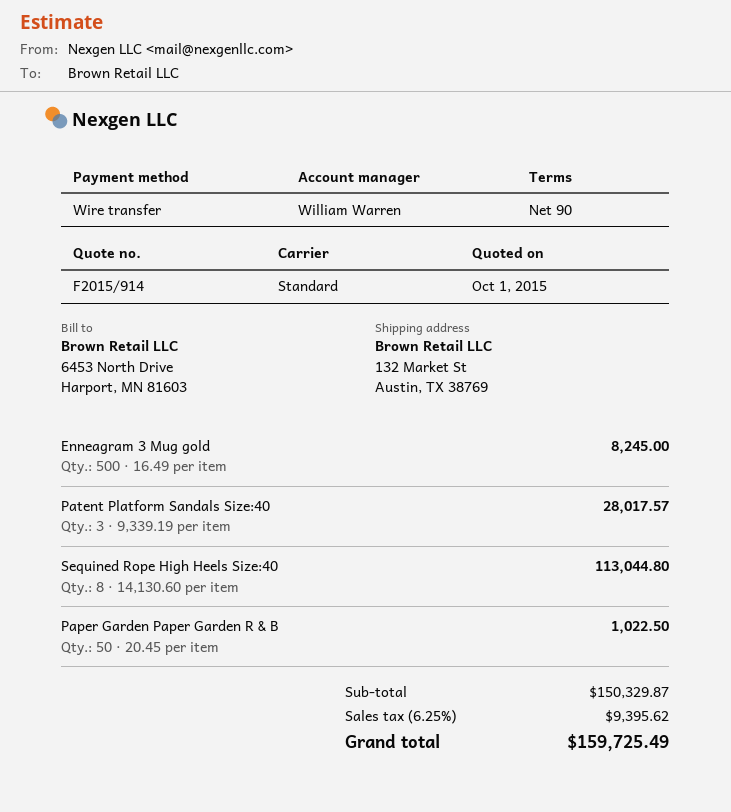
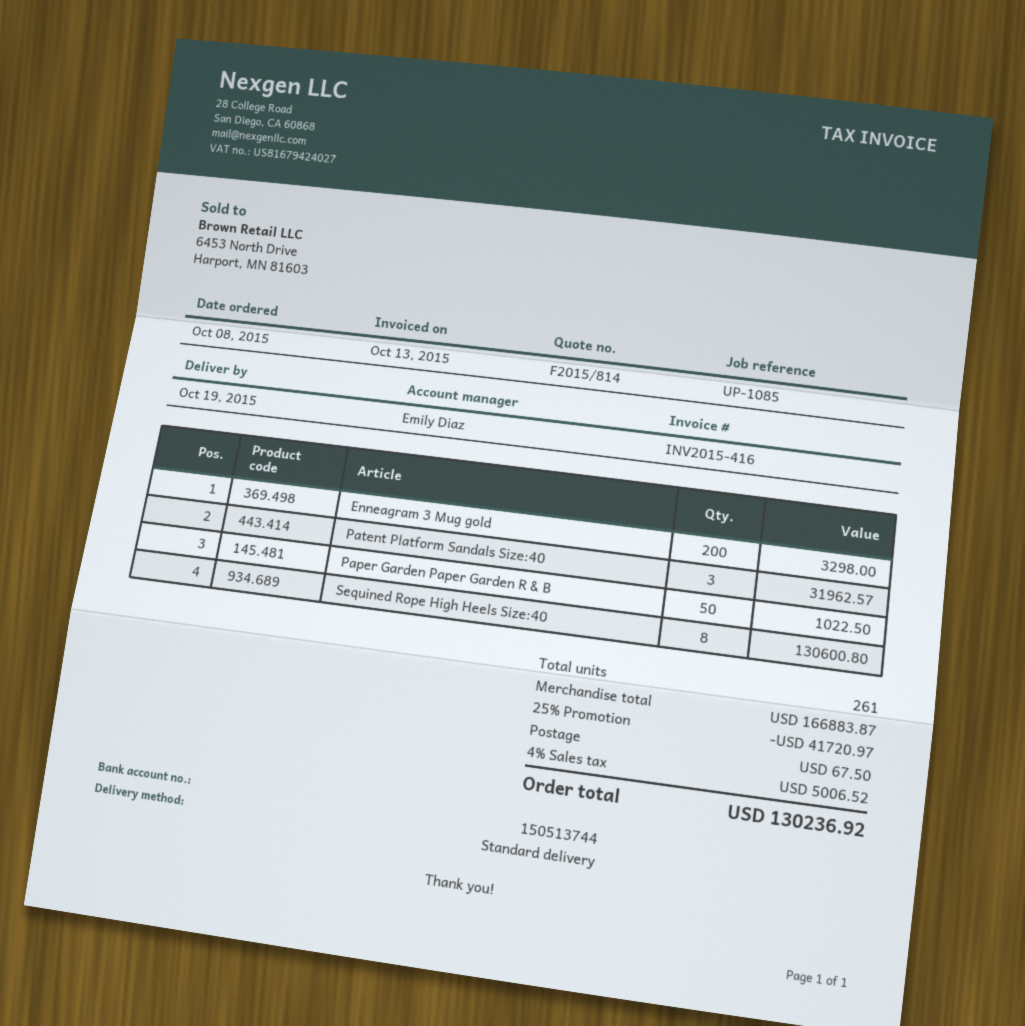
quote number: F2015/914 -> F2015/814
sales rep: William Warren -> Emily Diaz
Enneagram 3 Mug gold: 500 for 8245.00 -> 200 for 3298.00
Patent Platform Sandals Size:40: 3 for 28017.57 -> 3 for 31962.57
Sequined Rope High Heels Size:40: 8 for 113044.80 -> 8 for 130600.80
subtotal: 150329.87 -> 166883.87
discount: none -> 25% = 41720.97
shipping: none -> 67.50
tax: 6.25% = 9395.62 -> 4% = 5006.52
total: 159725.49 -> 130236.92

